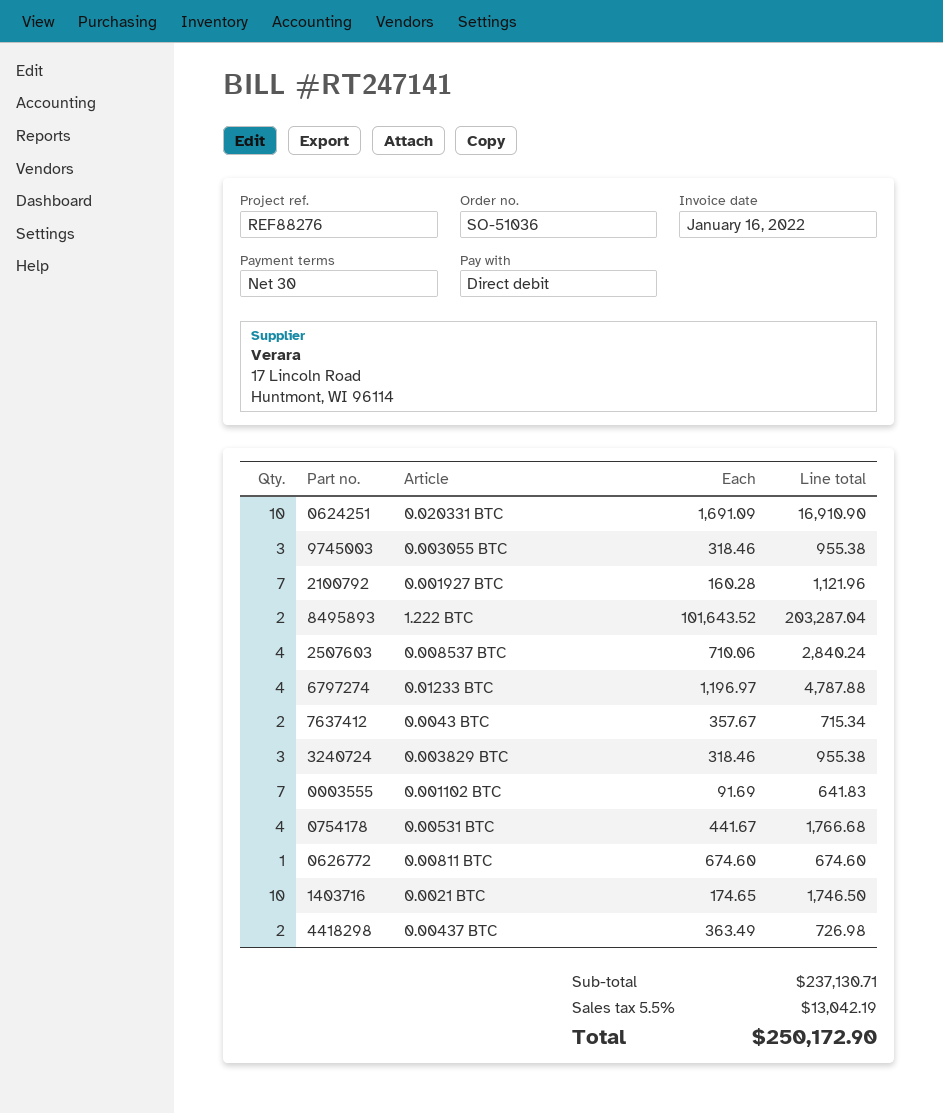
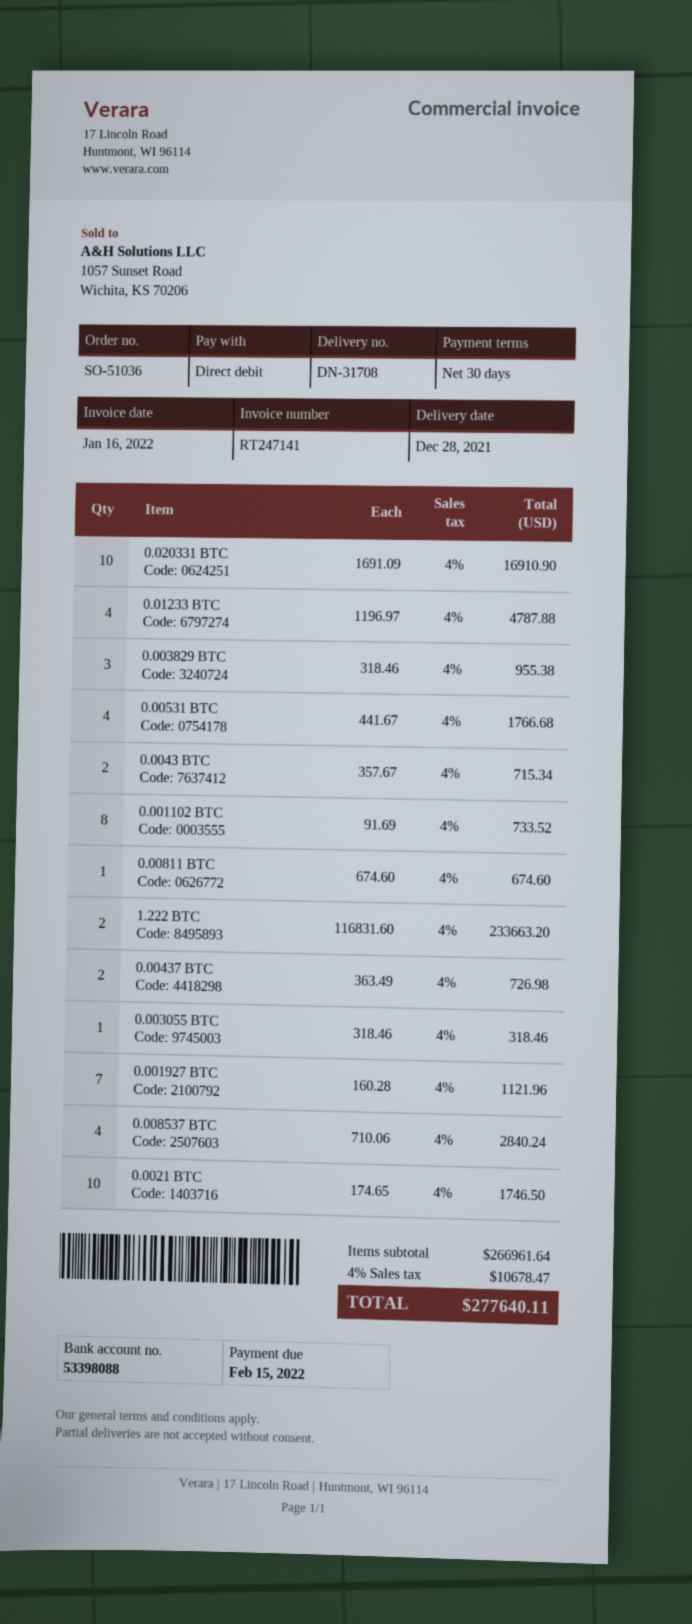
0.003055 BTC: 3 x 318.46 = 955.38 -> 1 x 318.46 = 318.46
1.222 BTC: 2 x 101643.52 = 203287.04 -> 2 x 116831.60 = 233663.20
0.001102 BTC: 7 x 91.69 = 641.83 -> 8 x 91.69 = 733.52
subtotal: 237130.71 -> 266961.64
tax: 5.5% = 13042.19 -> 4% = 10678.47
total: 250172.90 -> 277640.11

